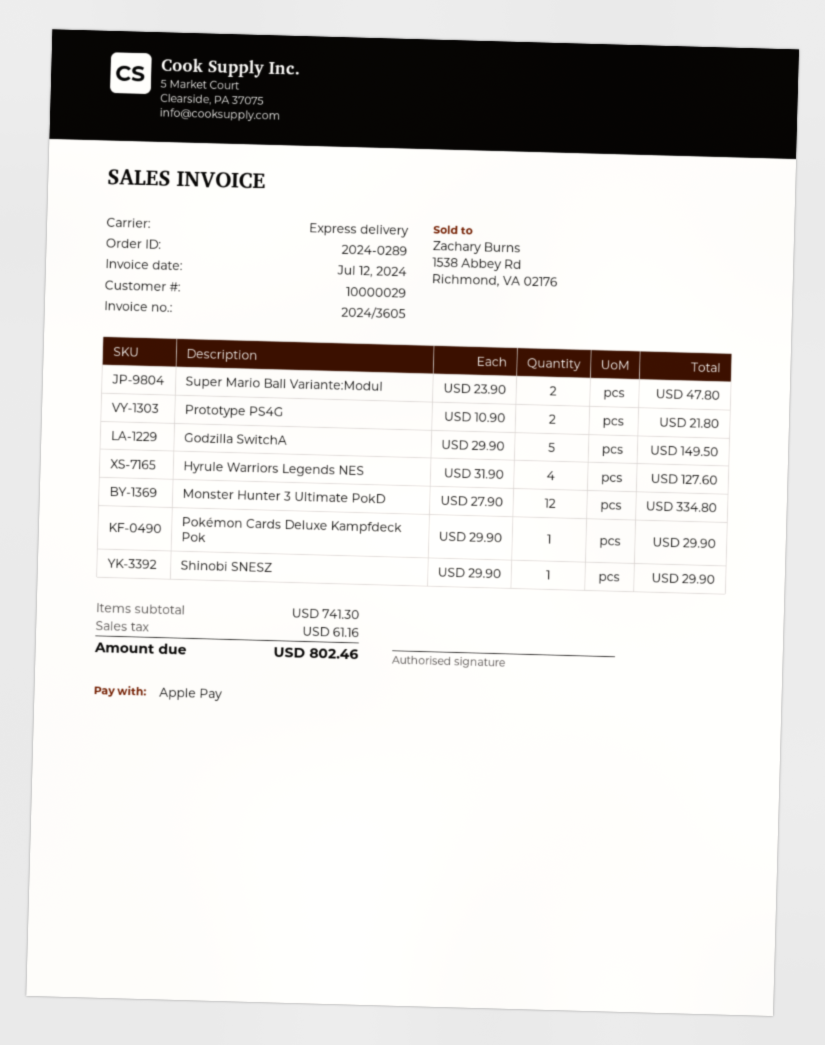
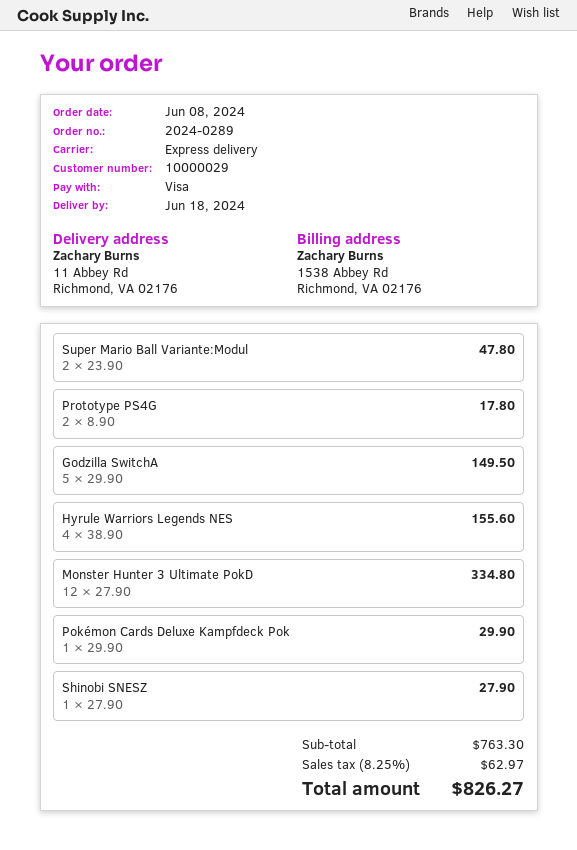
payment method: Apple Pay -> Visa
Prototype PS4G: 2 x 10.90 = 21.80 -> 2 x 8.90 = 17.80
Hyrule Warriors Legends NES: 4 x 31.90 = 127.60 -> 4 x 38.90 = 155.60
Shinobi SNESZ: 1 x 29.90 = 29.90 -> 1 x 27.90 = 27.90
subtotal: 741.30 -> 763.30
tax: 61.16 -> 62.97
total: 802.46 -> 826.27

